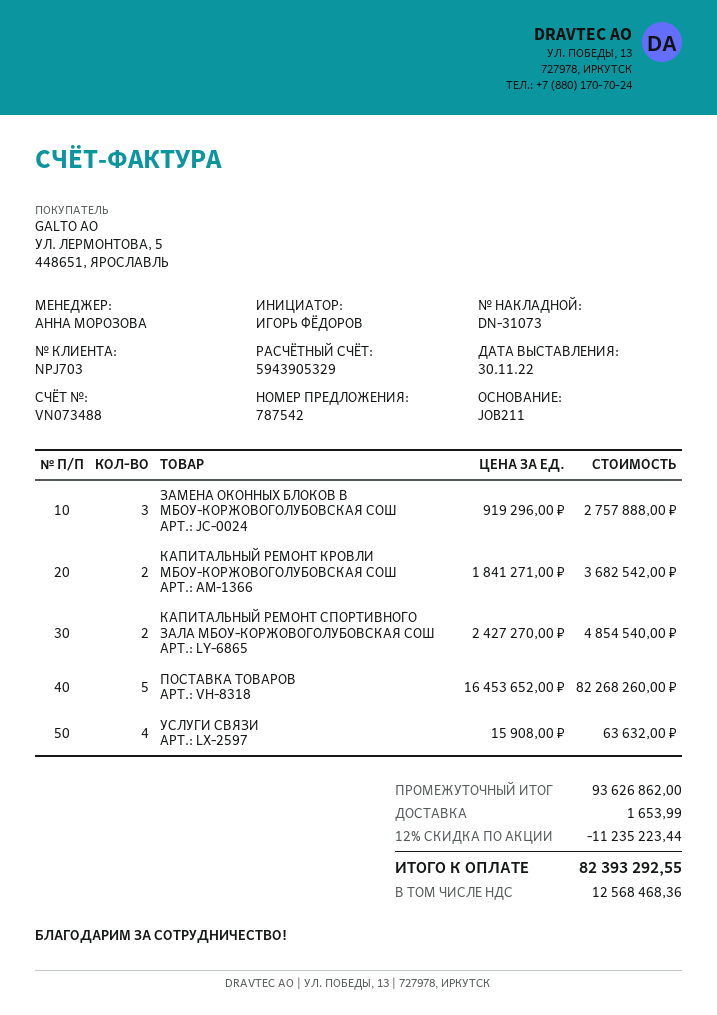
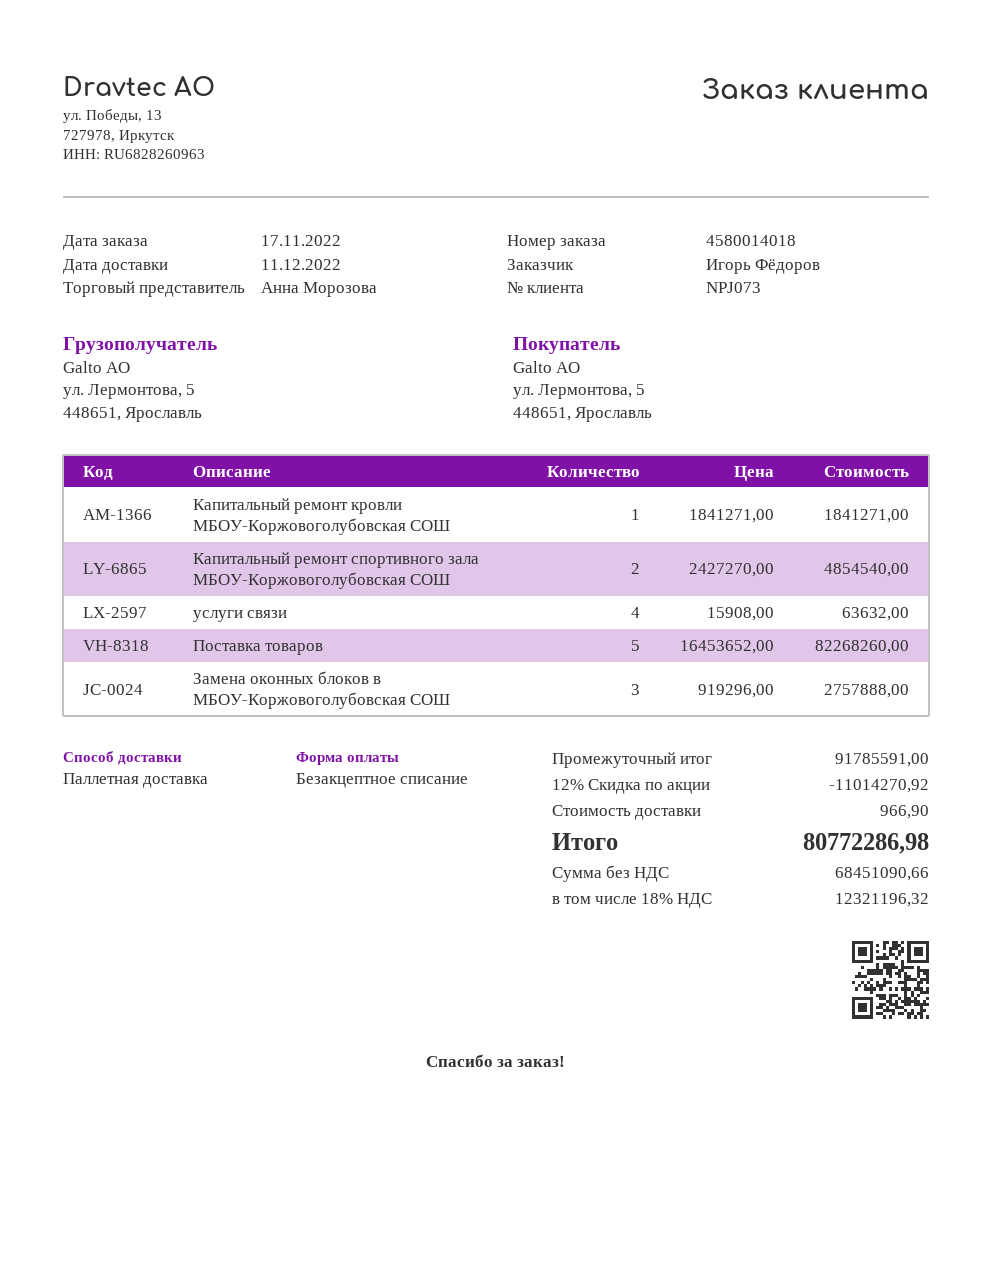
customer number: NPJ703 -> NPJ073
КАПИТАЛЬНЫЙ РЕМОНТ КРОВЛИ МБОУ-КОРЖОВОГОЛУБОВСКАЯ СОШ: 2 x 1841271.00 = 3682542.00 -> 1 x 1841271.00 = 1841271.00
subtotal: 93626862.00 -> 91785591.00
discount: 12% = 11235223.44 -> 12% = 11014270.92
shipping: 1653.99 -> 966.90
tax: 12568468.36 -> 12321196.32
total: 82393292.55 -> 80772286.98

